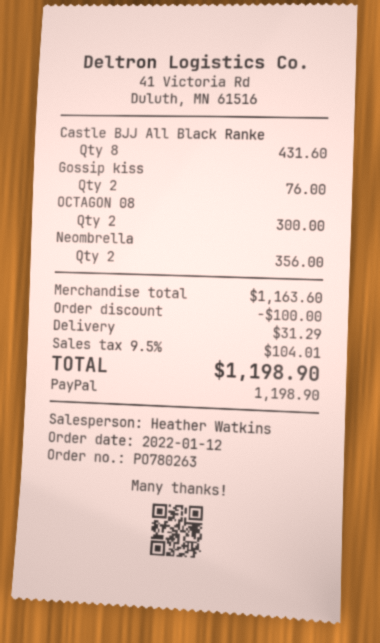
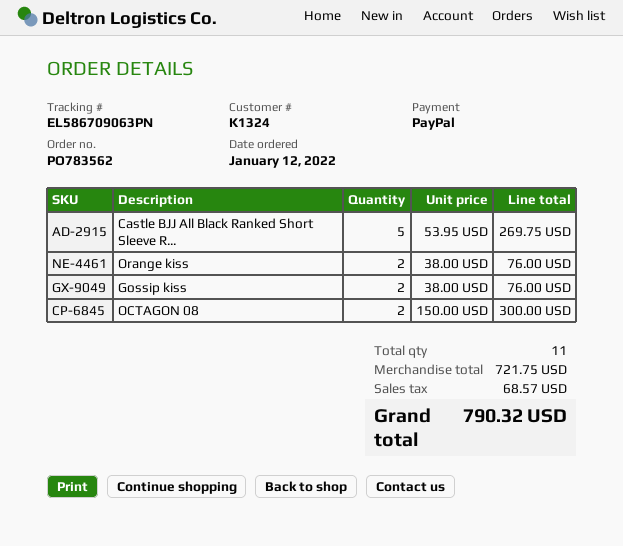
order number: PO780263 -> PO783562
Castle BJJ All Black Ranke: 8 for 431.60 -> 5 for 269.75
Neombrella: 2 for 356.00 -> none
Orange kiss: none -> 2 for 76.00
subtotal: 1163.60 -> 721.75
discount: 100.00 -> none
shipping: 31.29 -> none
tax: 104.01 -> 68.57
total: 1198.90 -> 790.32

